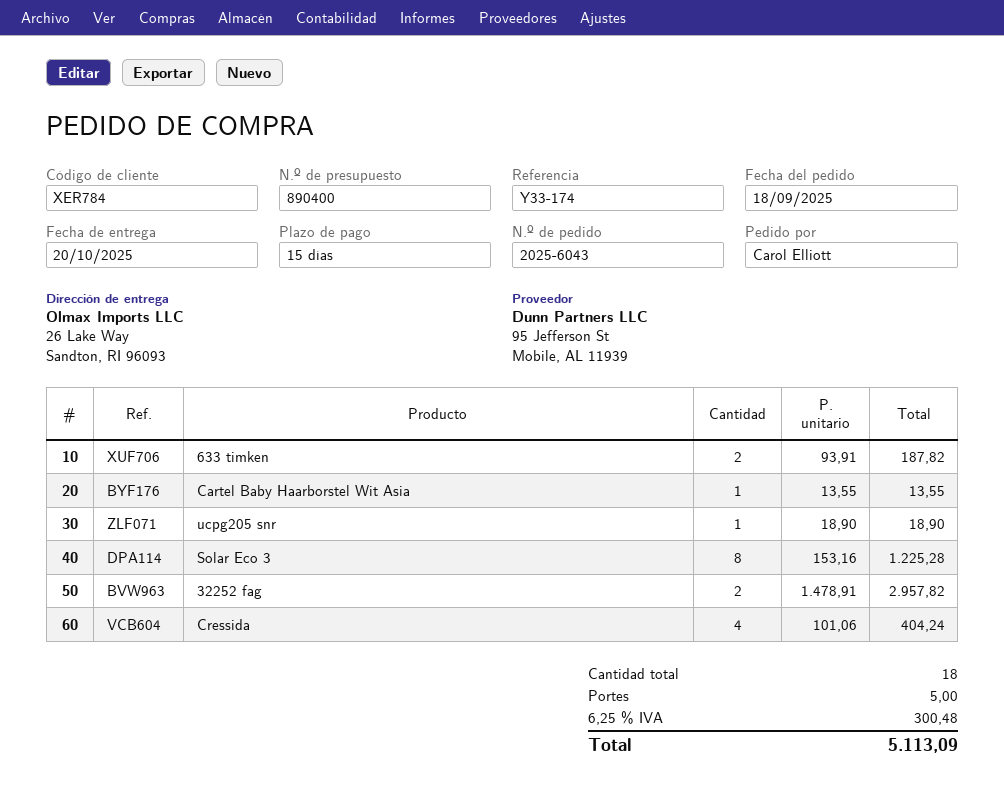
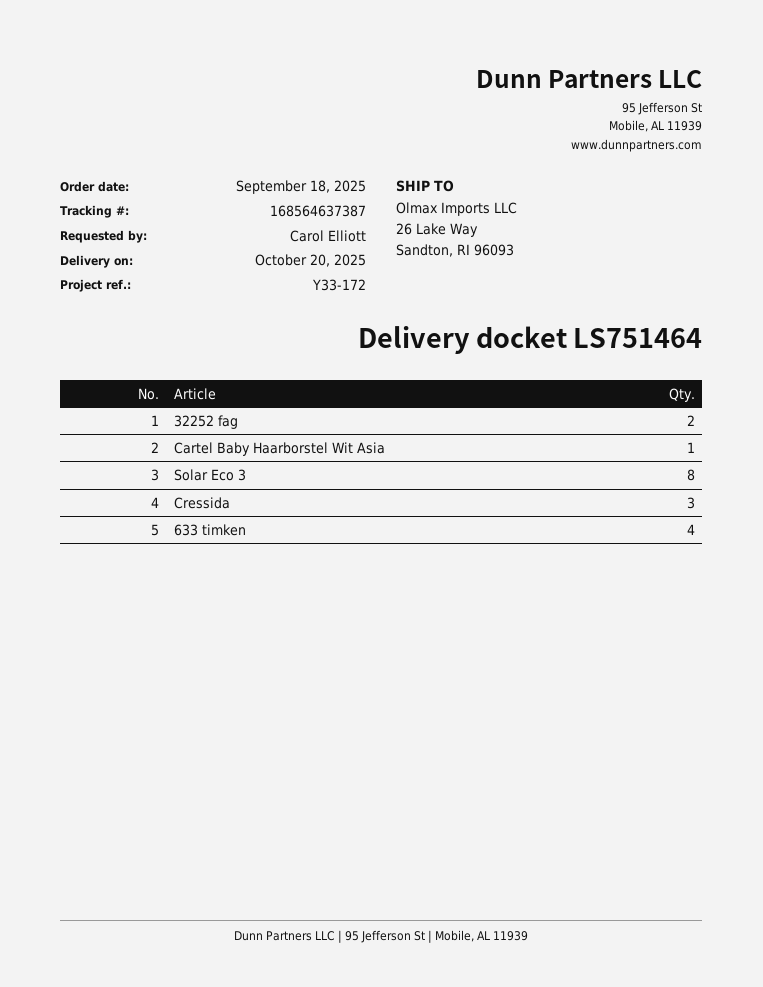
reference: Y33-174 -> Y33-172
633 timken: 2 -> 4
ucpg205 snr: 1 -> none
Cressida: 4 -> 3

